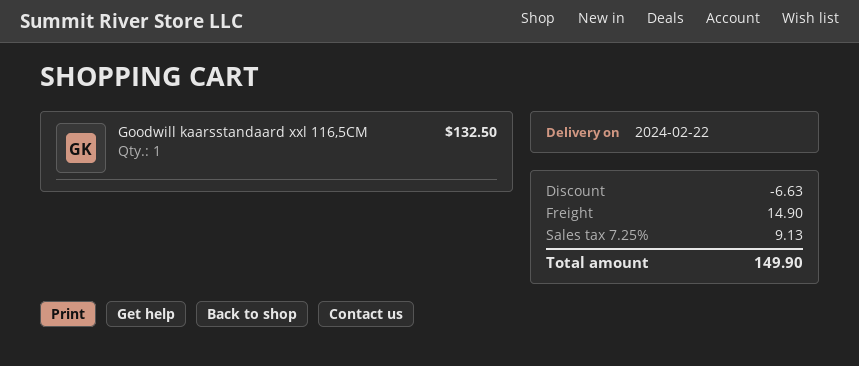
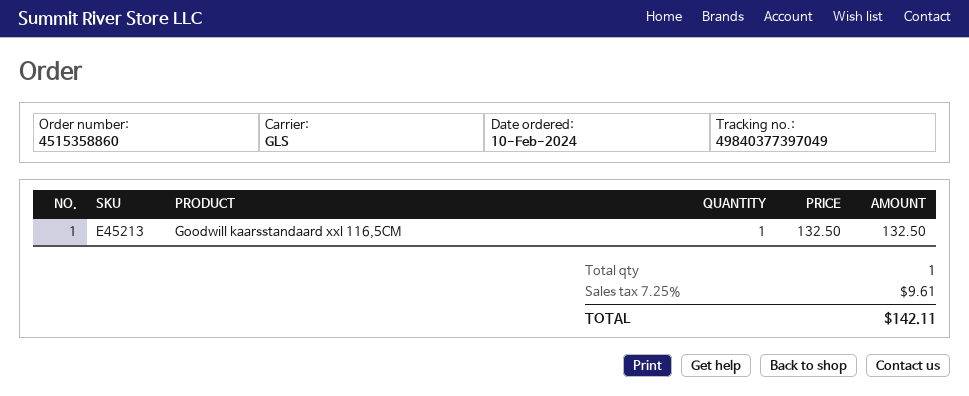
discount: 6.63 -> none
shipping: 14.90 -> none
tax: 7.25% = 9.13 -> 7.25% = 9.61
total: 149.90 -> 142.11

